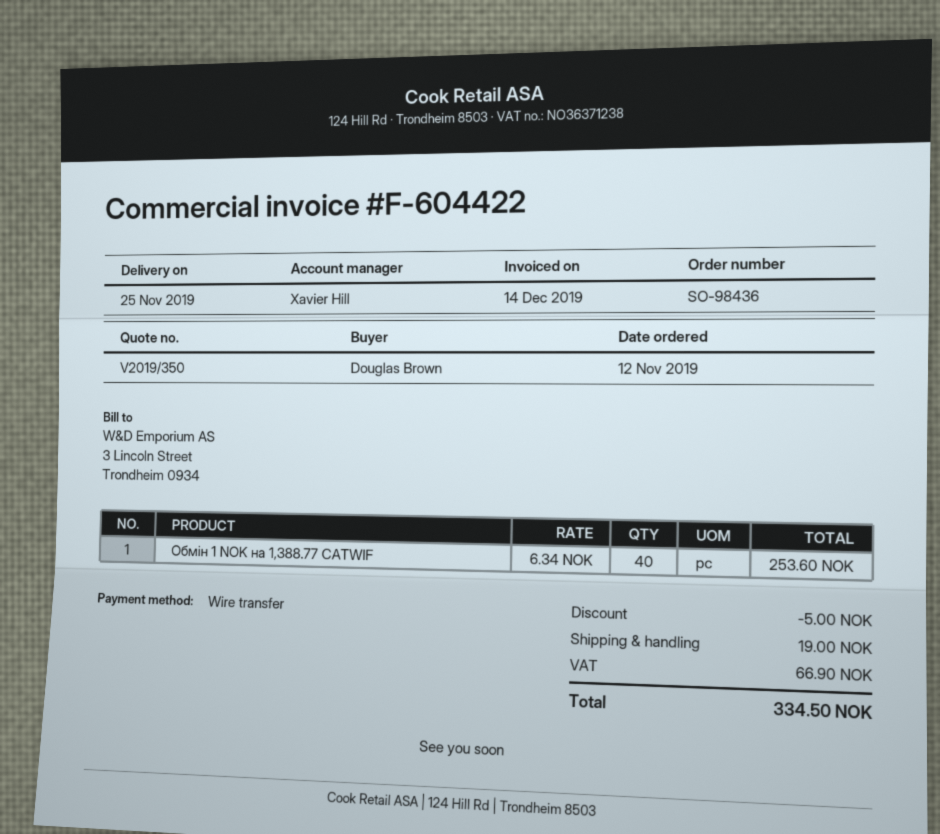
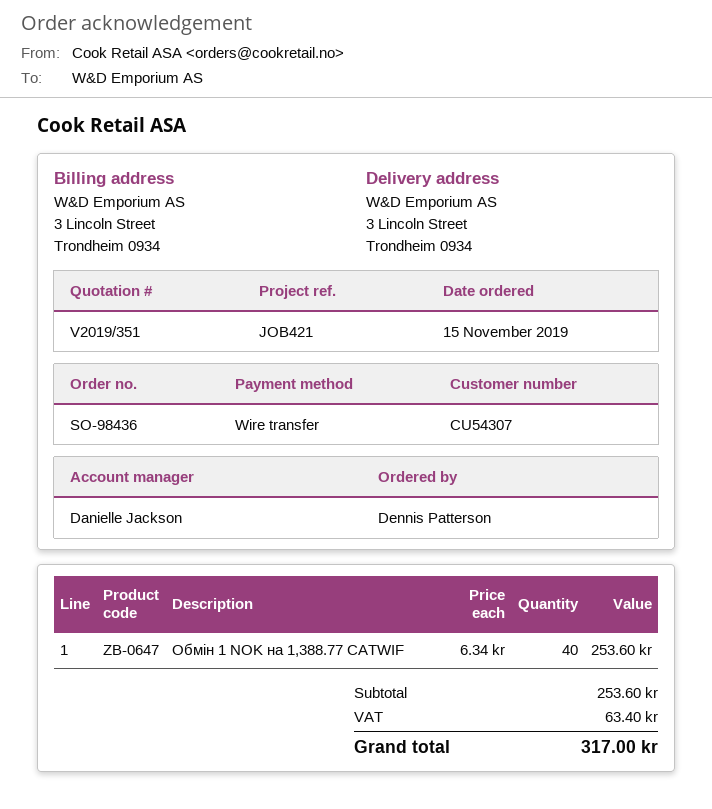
quote number: V2019/350 -> V2019/351
order date: 2019-11-12 -> 2019-11-15
ordered by: Douglas Brown -> Dennis Patterson
sales rep: Xavier Hill -> Danielle Jackson
discount: 5.00 -> none
shipping: 19.00 -> none
tax: 66.90 -> 63.40
total: 334.50 -> 317.00

